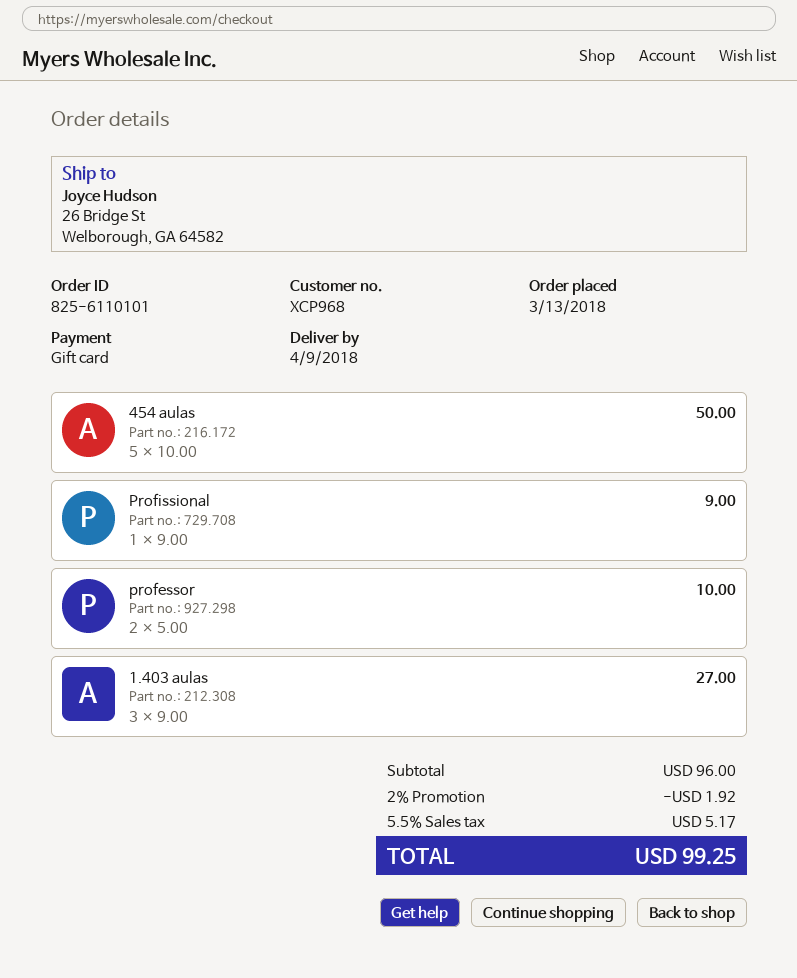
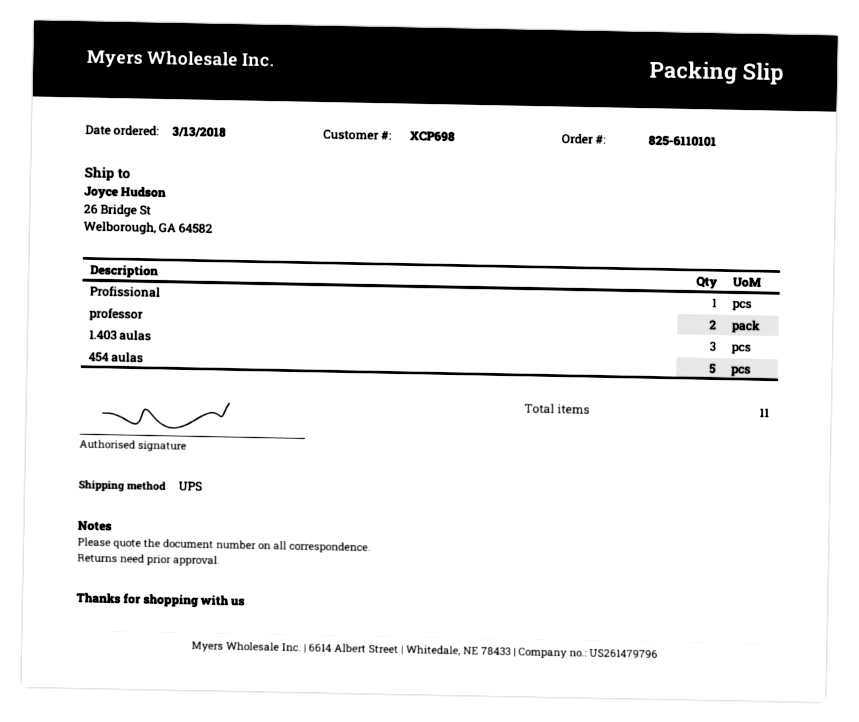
customer number: XCP968 -> XCP698

